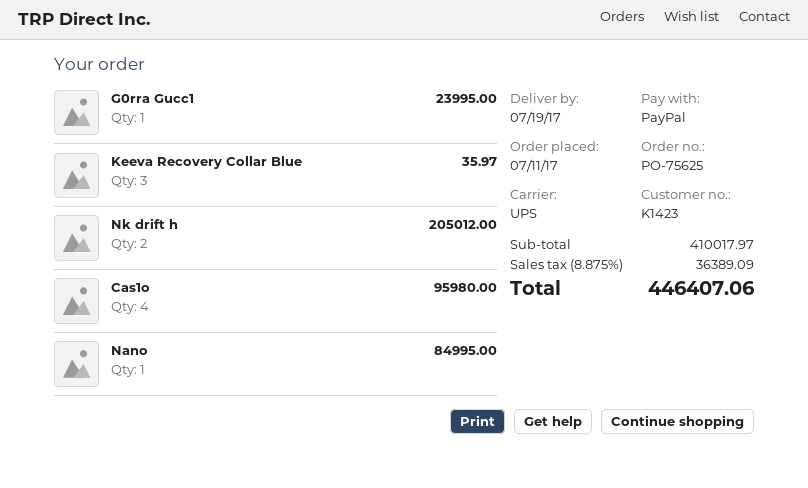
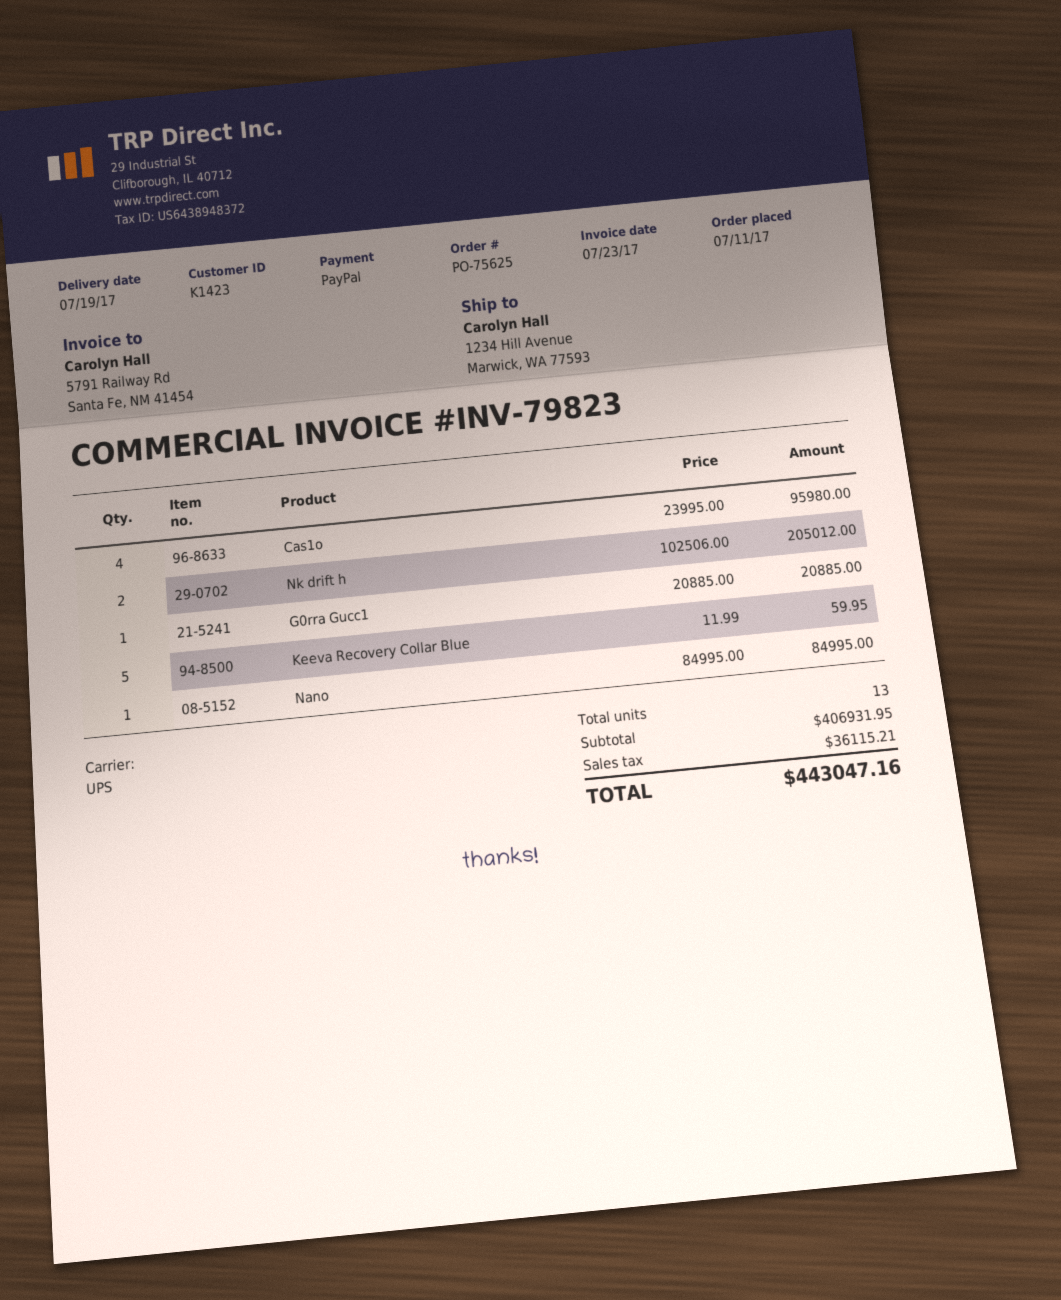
G0rra Gucc1: 1 for 23995.00 -> 1 for 20885.00
Keeva Recovery Collar Blue: 3 for 35.97 -> 5 for 59.95
subtotal: 410017.97 -> 406931.95
tax: 36389.09 -> 36115.21
total: 446407.06 -> 443047.16

